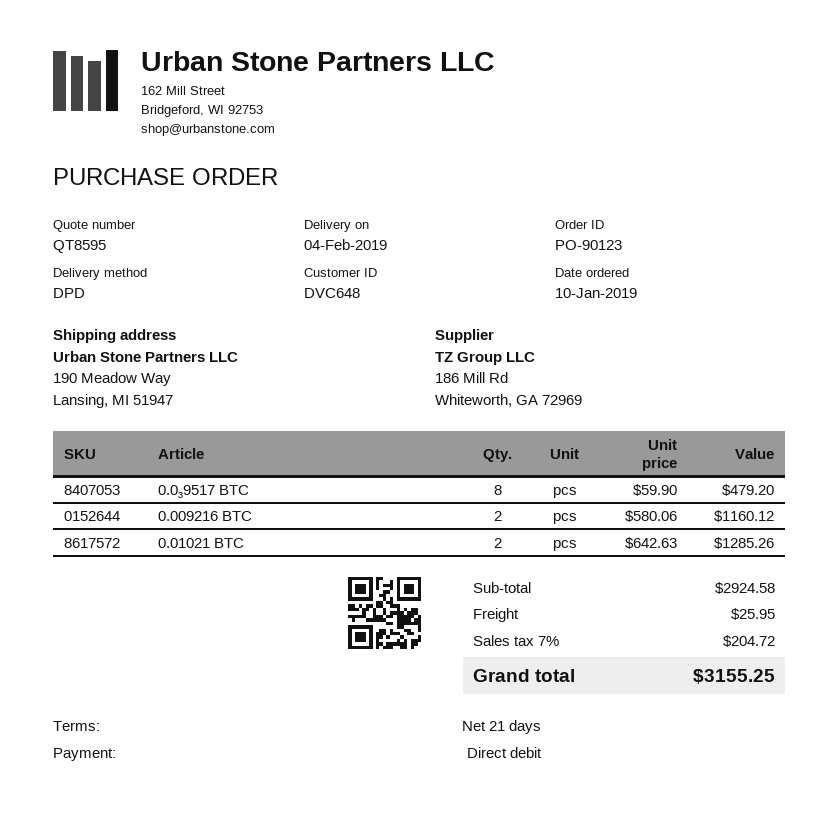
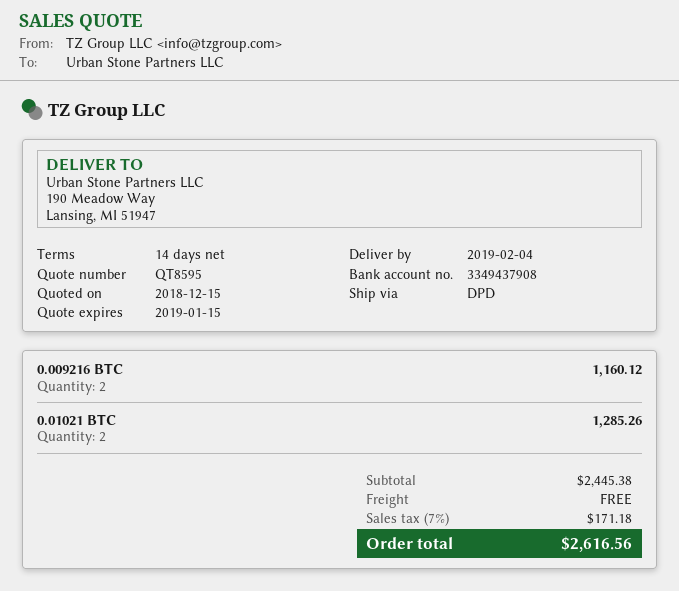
payment terms: 21 days -> 14 days
0.0₃9517 BTC: 8 for 479.20 -> none
subtotal: 2924.58 -> 2445.38
shipping: 25.95 -> 0.00
tax: 7% = 204.72 -> 7% = 171.18
total: 3155.25 -> 2616.56

